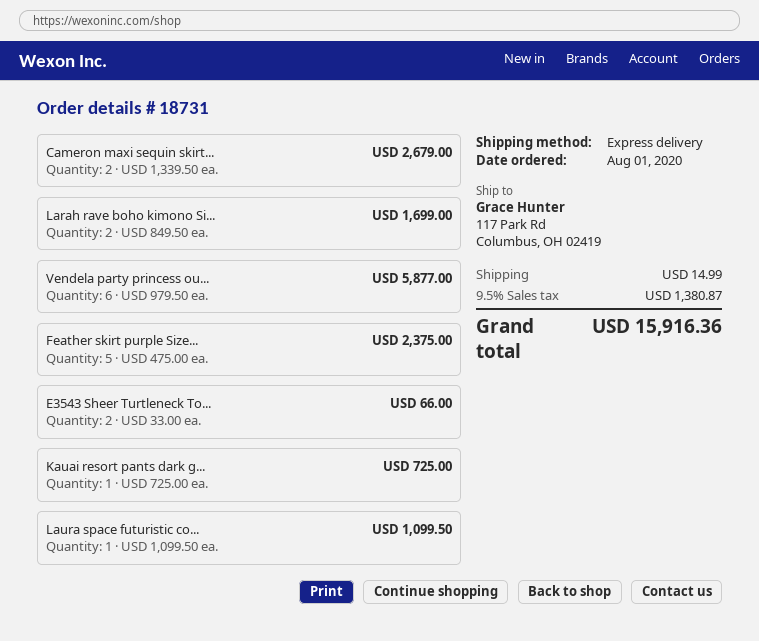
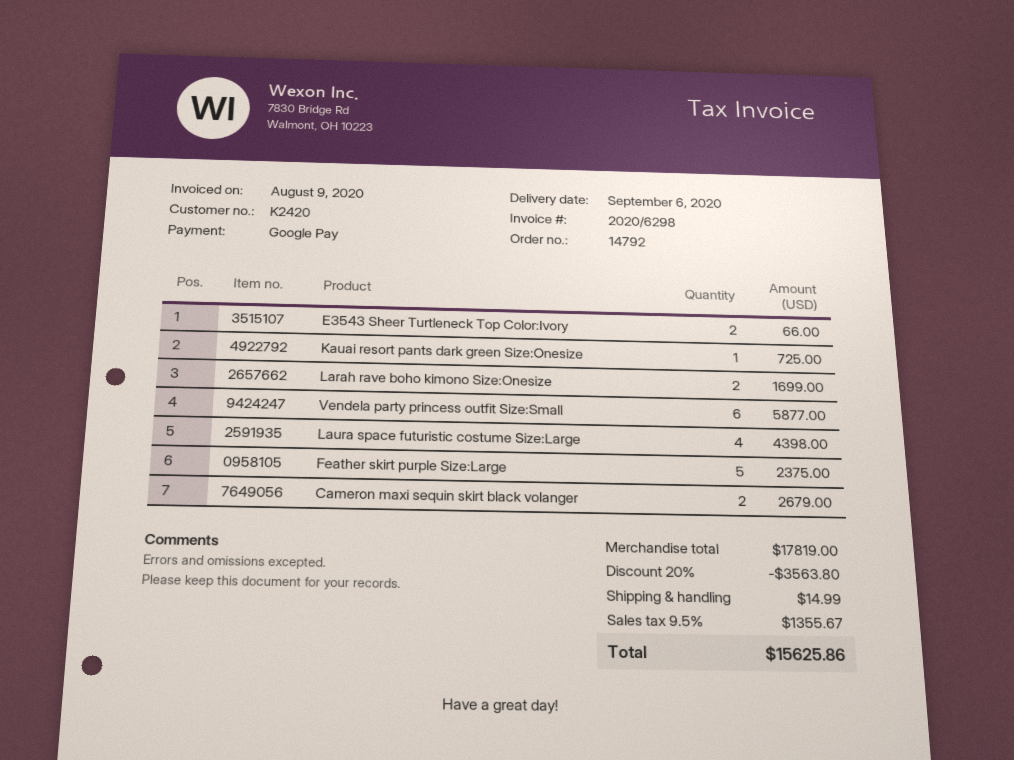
order number: 18731 -> 14792
Laura space futuristic co...: 1 for 1099.50 -> 4 for 4398.00
discount: none -> 20% = 3563.80
tax: 9.5% = 1380.87 -> 9.5% = 1355.67
total: 15916.36 -> 15625.86

